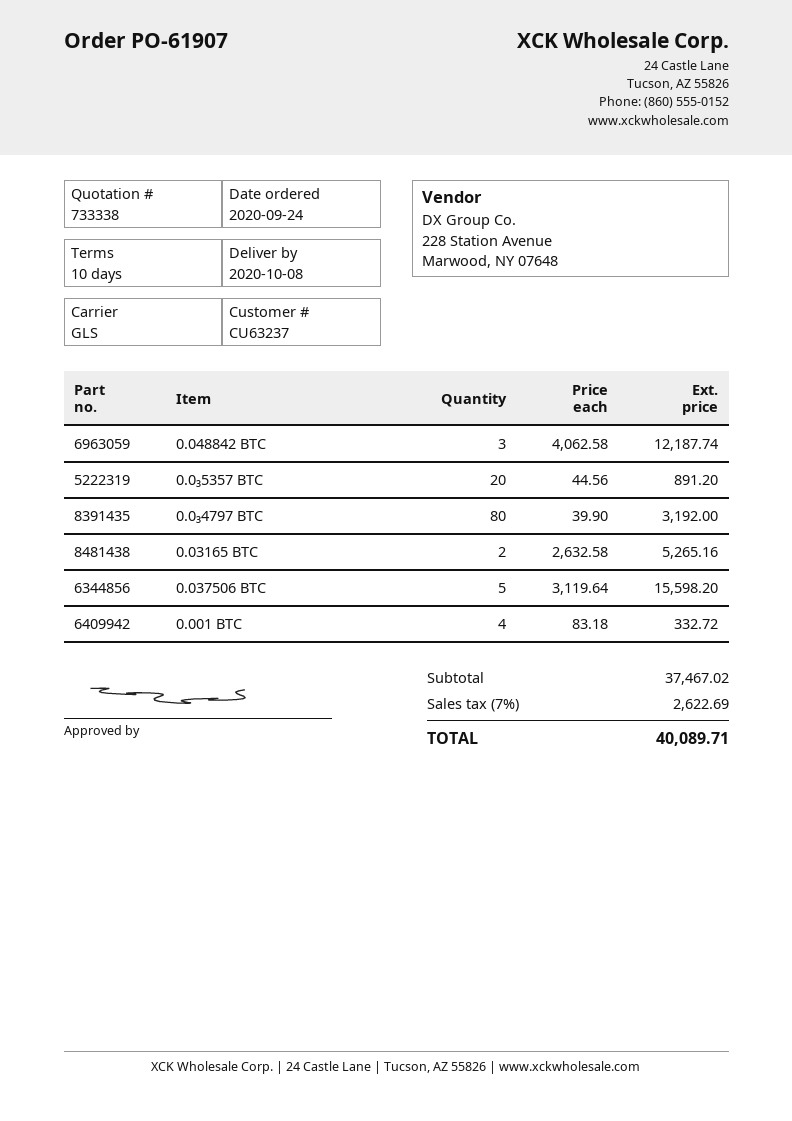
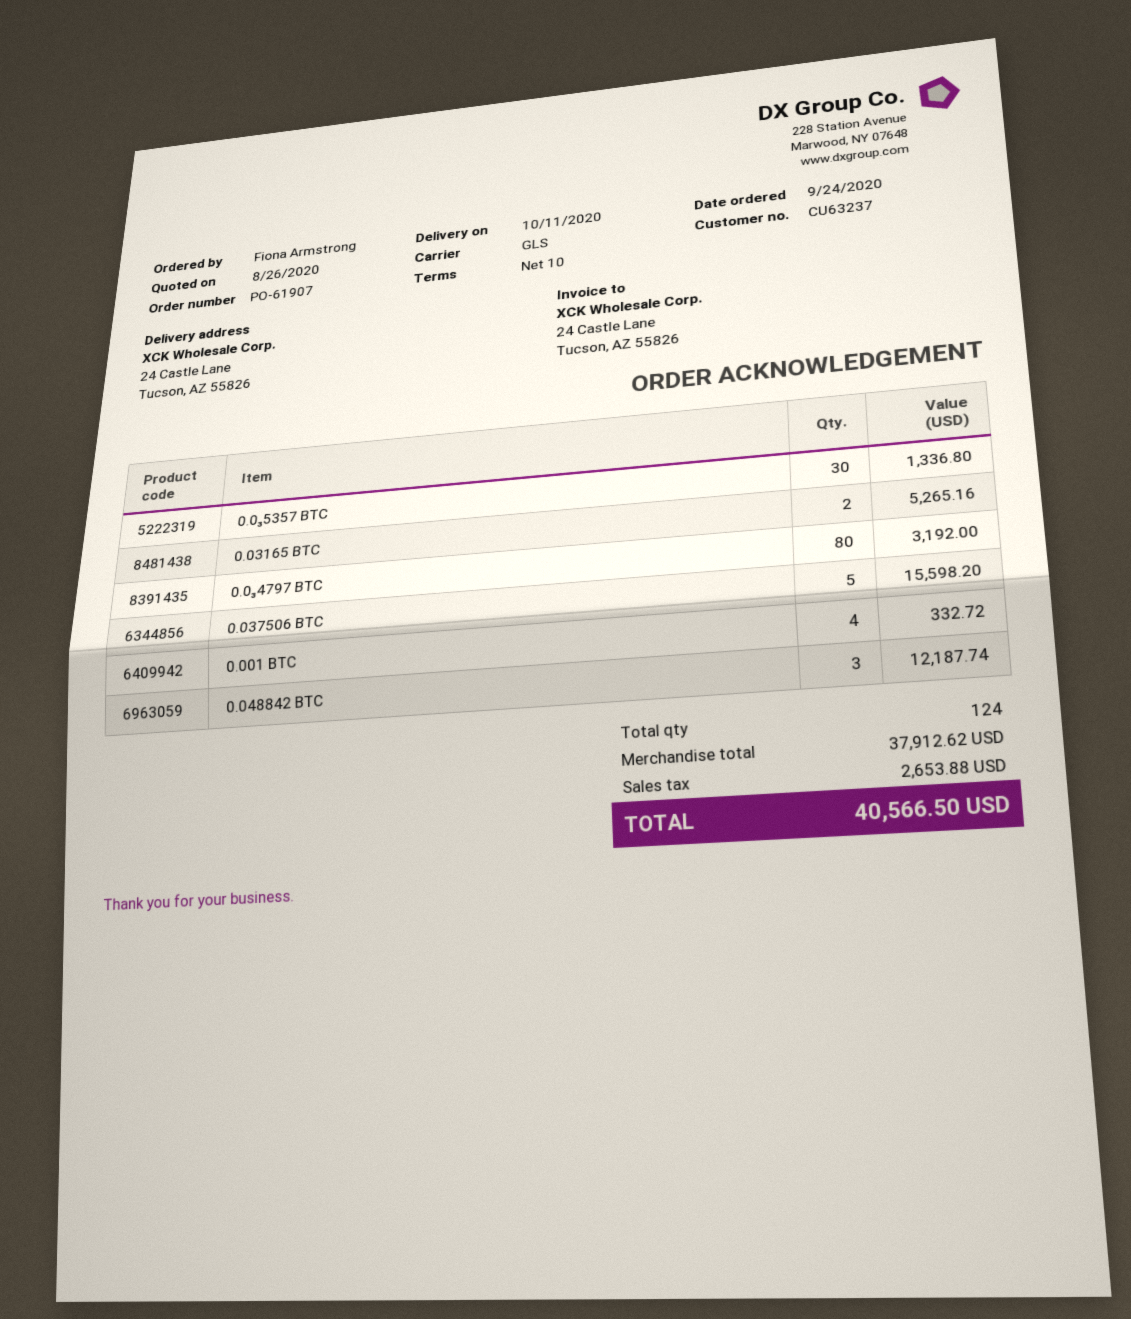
delivery date: 2020-10-08 -> 2020-10-11
0.0₃5357 BTC: 20 for 891.20 -> 30 for 1336.80
subtotal: 37467.02 -> 37912.62
tax: 2622.69 -> 2653.88
total: 40089.71 -> 40566.50

